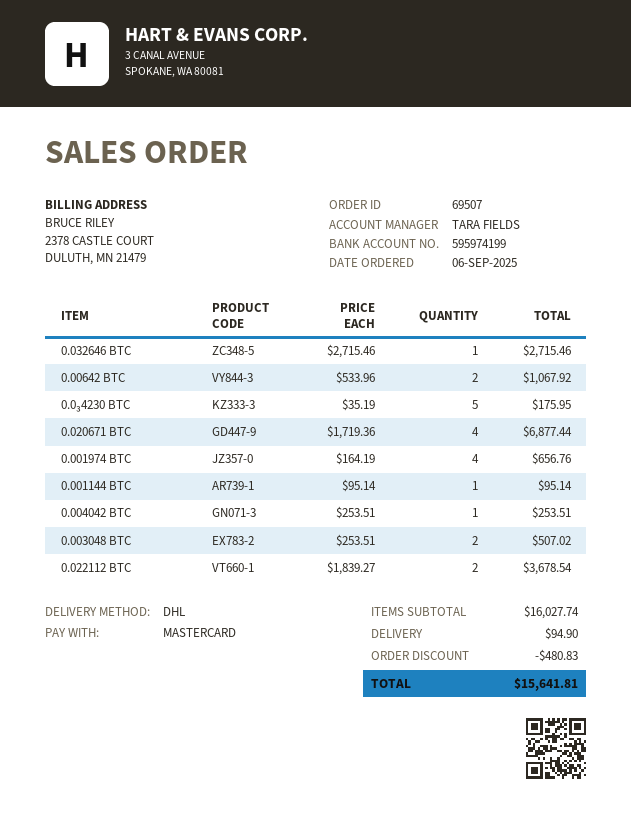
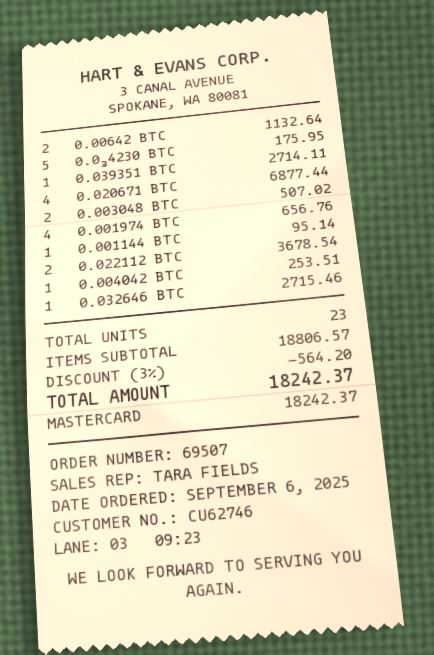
0.00642 BTC: 2 for 1067.92 -> 2 for 1132.64
0.039351 BTC: none -> 1 for 2714.11
subtotal: 16027.74 -> 18806.57
discount: 480.83 -> 564.20
shipping: 94.90 -> none
total: 15641.81 -> 18242.37

